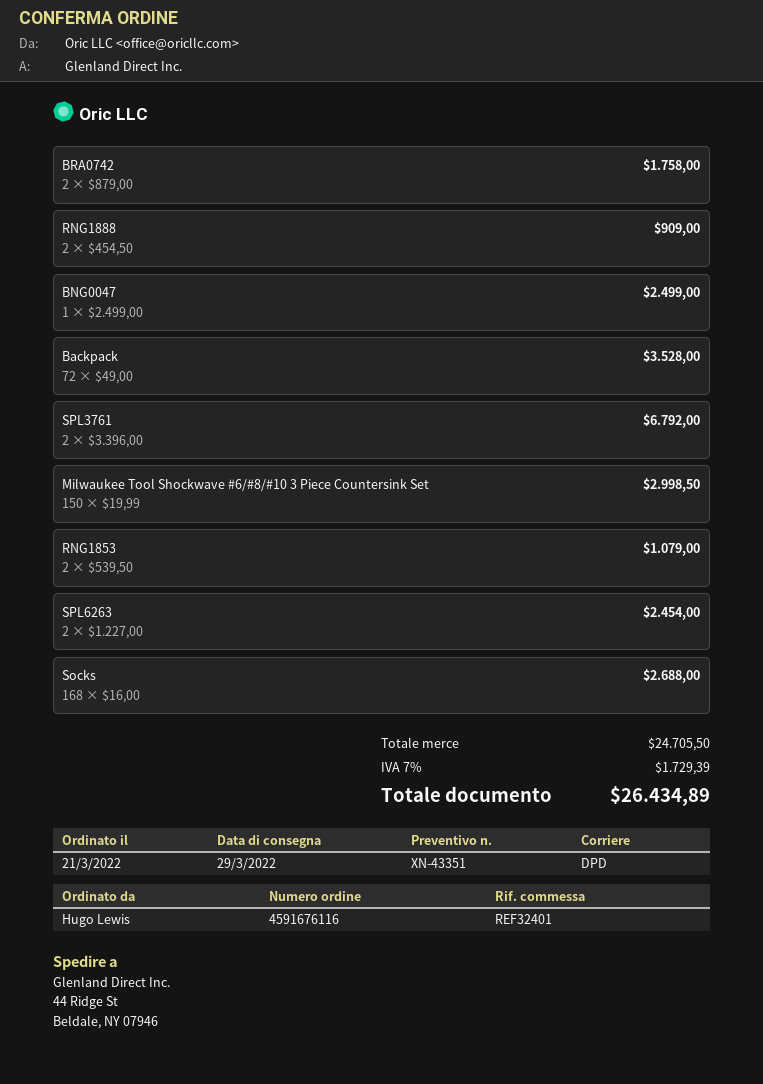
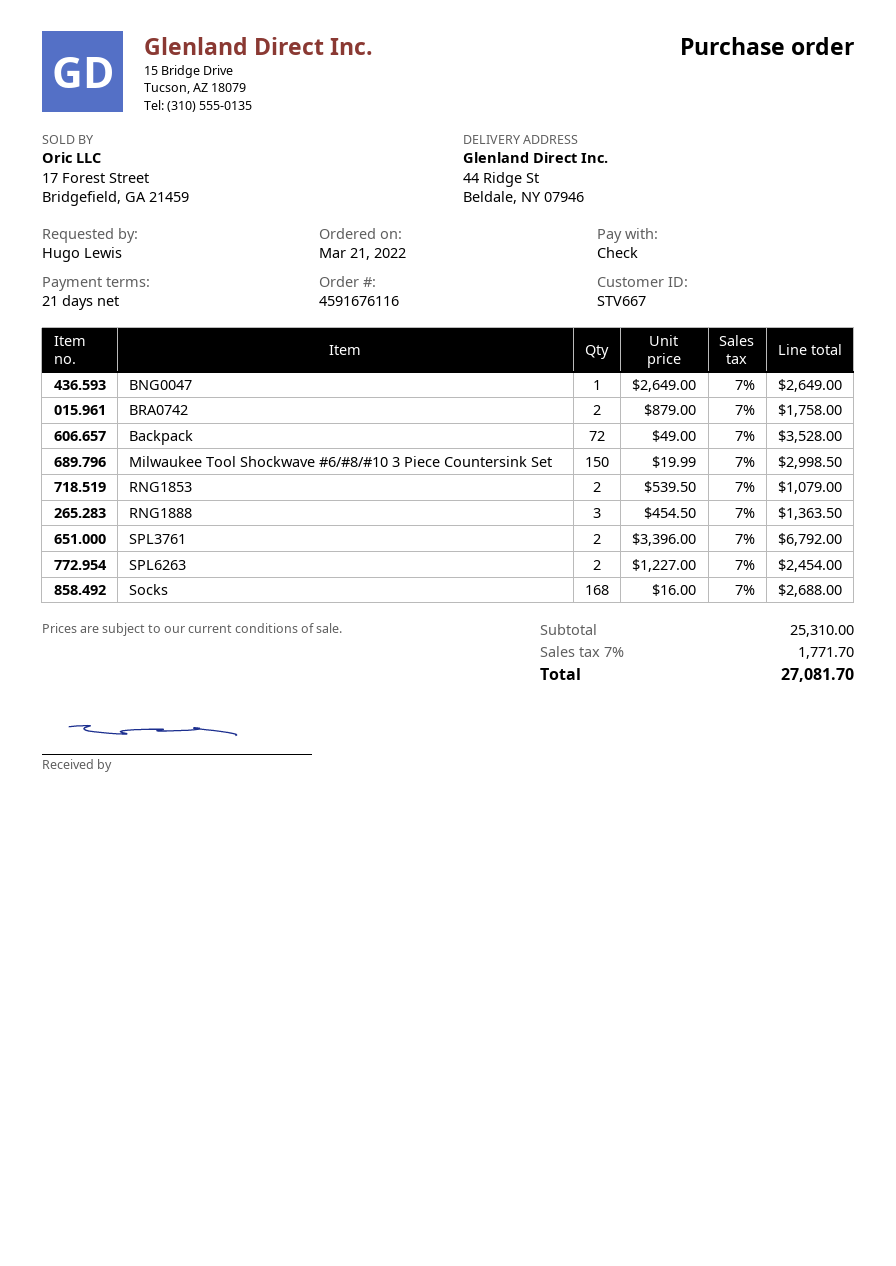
RNG1888: 2 x 454.50 = 909.00 -> 3 x 454.50 = 1363.50
BNG0047: 1 x 2499.00 = 2499.00 -> 1 x 2649.00 = 2649.00
subtotal: 24705.50 -> 25310.00
tax: 7% = 1729.39 -> 7% = 1771.70
total: 26434.89 -> 27081.70

